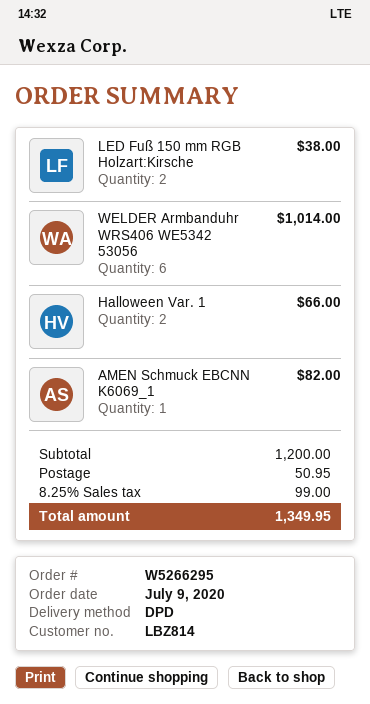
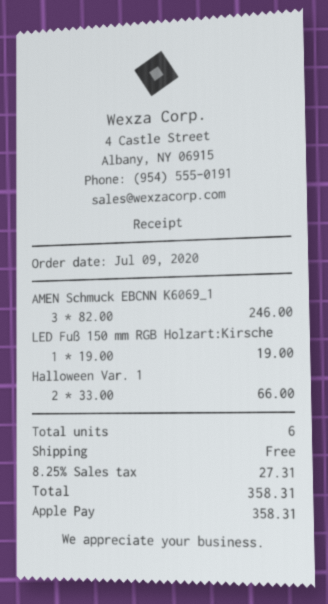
LED Fuß 150 mm RGB Holzart:Kirsche: 2 for 38.00 -> 1 for 19.00
WELDER Armbanduhr WRS406 WE5342 53056: 6 for 1014.00 -> none
AMEN Schmuck EBCNN K6069_1: 1 for 82.00 -> 3 for 246.00
shipping: 50.95 -> 0.00
tax: 8.25% = 99.00 -> 8.25% = 27.31
total: 1349.95 -> 358.31

